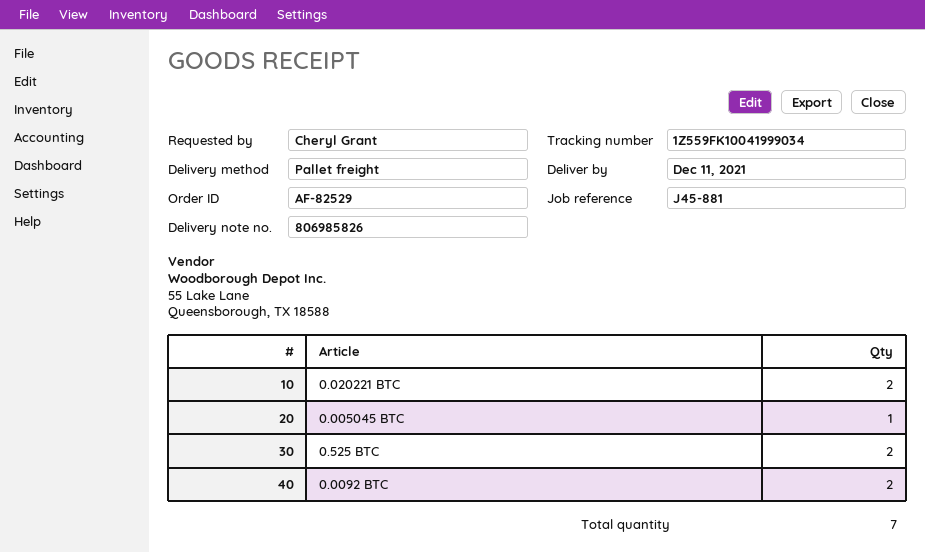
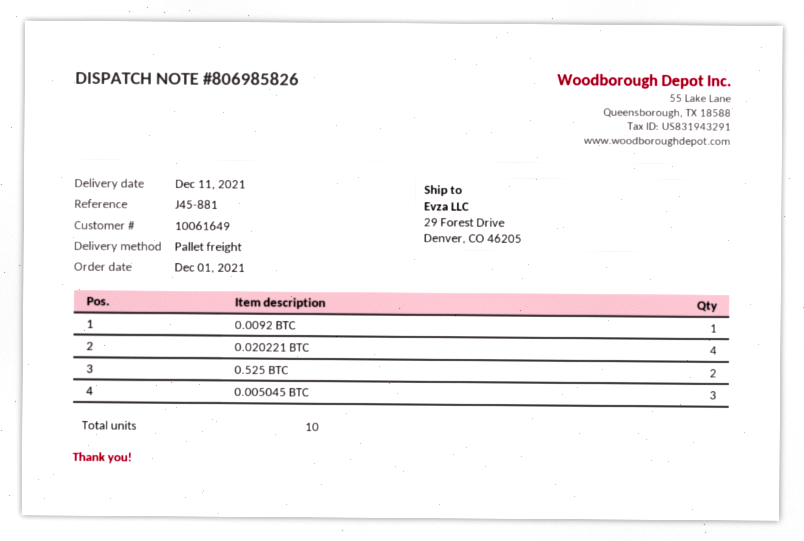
0.020221 BTC: 2 -> 4
0.005045 BTC: 1 -> 3
0.0092 BTC: 2 -> 1
total quantity: 7 -> 10

